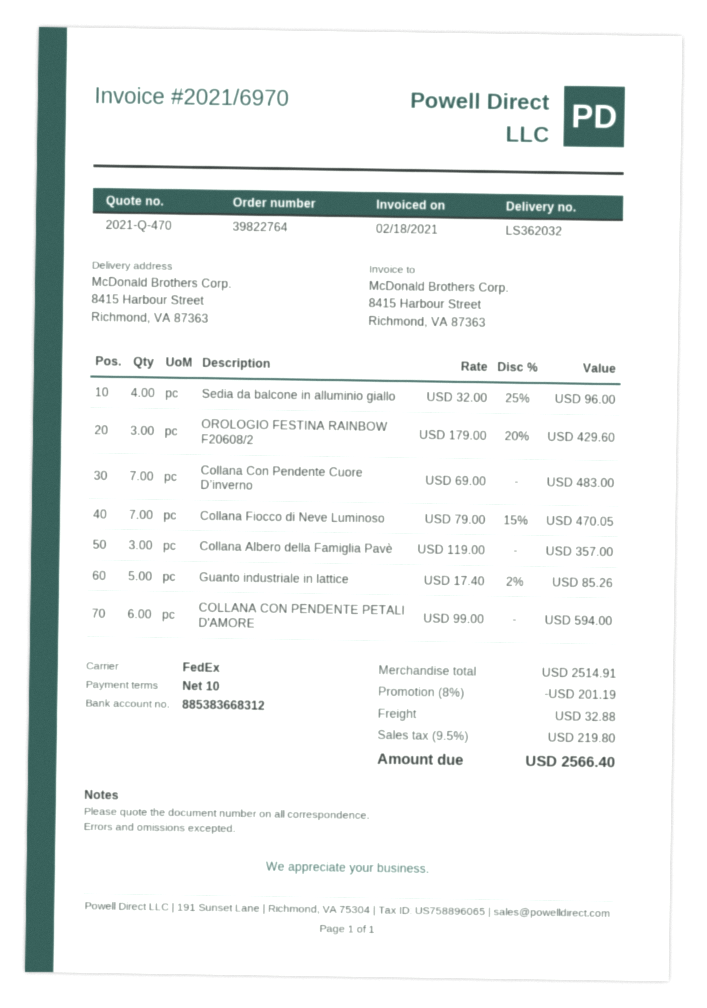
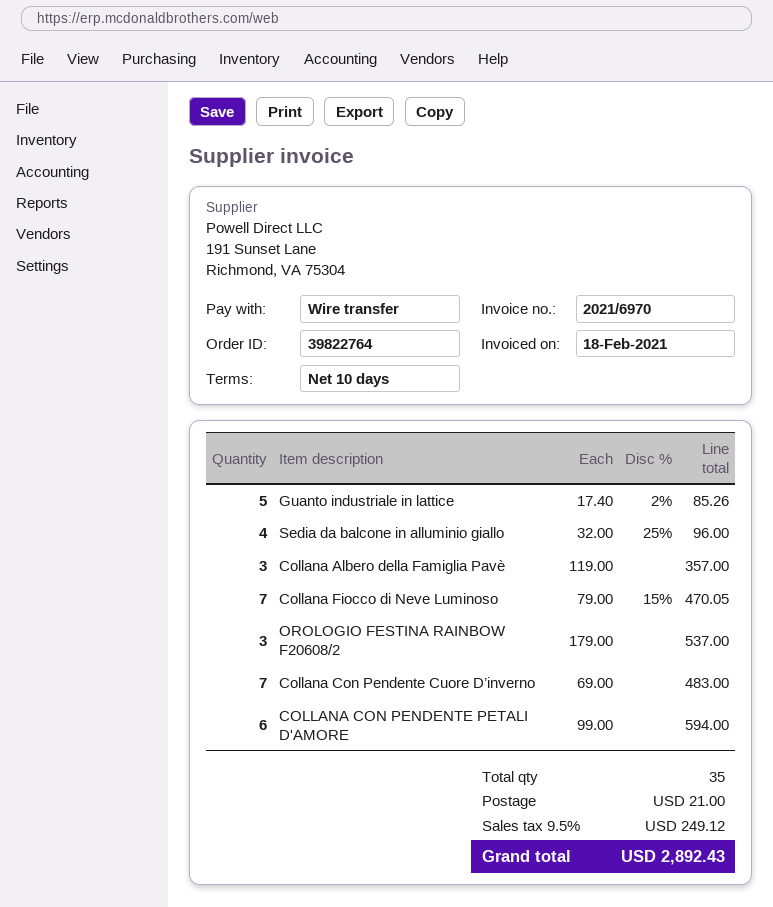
OROLOGIO FESTINA RAINBOW F20608/2: 3 x 179.00 - 20% = 429.60 -> 3 x 179.00 = 537.00
discount: 8% = 201.19 -> none
shipping: 32.88 -> 21.00
tax: 9.5% = 219.80 -> 9.5% = 249.12
total: 2566.40 -> 2892.43

